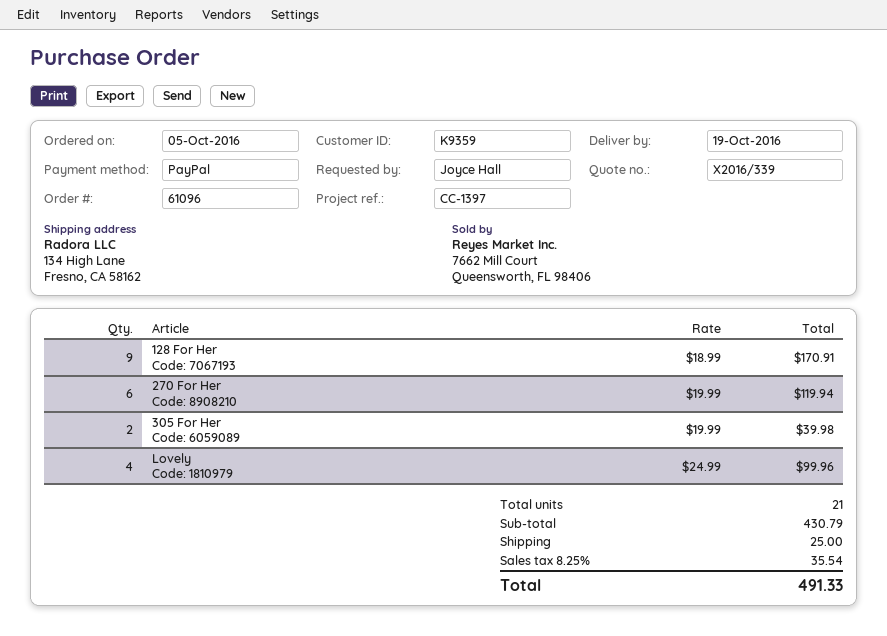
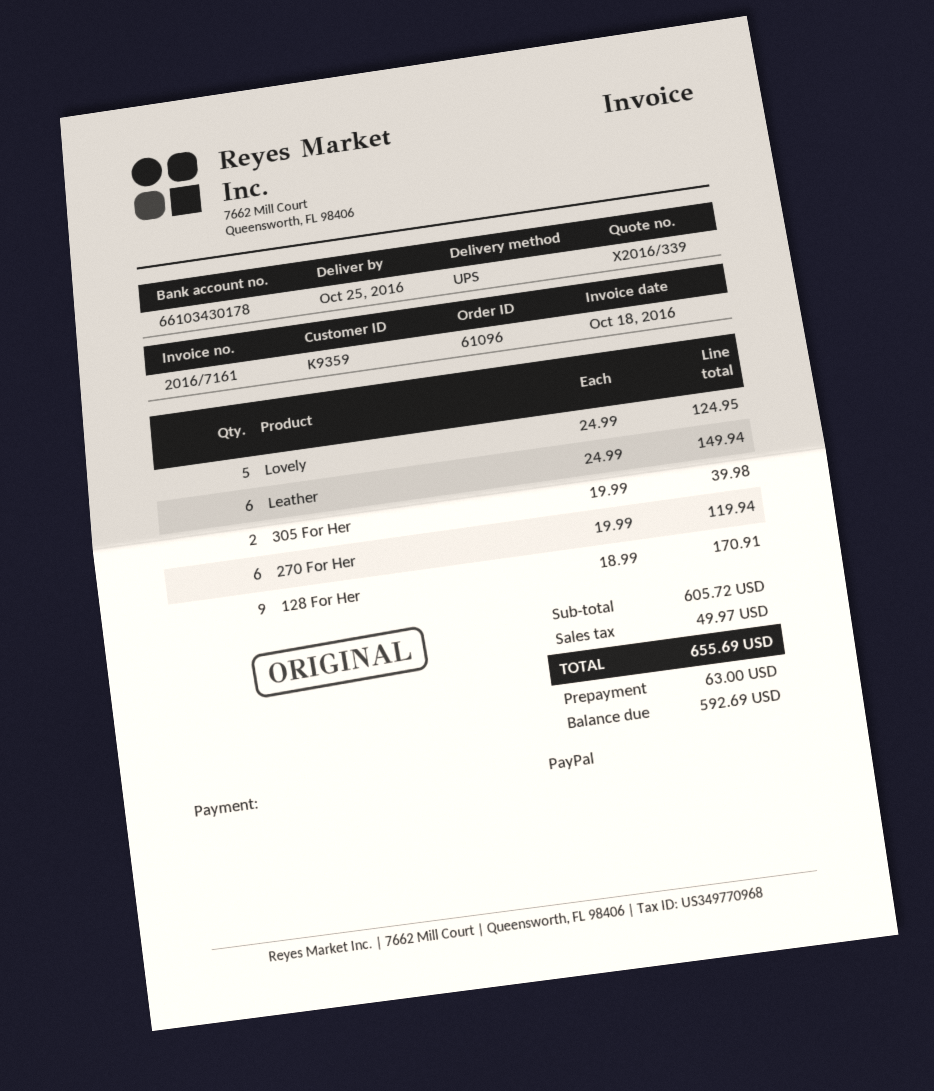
delivery date: 2016-10-19 -> 2016-10-25
Lovely: 4 x 24.99 = 99.96 -> 5 x 24.99 = 124.95
Leather: none -> 6 x 24.99 = 149.94
subtotal: 430.79 -> 605.72
shipping: 25.00 -> none
tax: 35.54 -> 49.97
total: 491.33 -> 655.69

